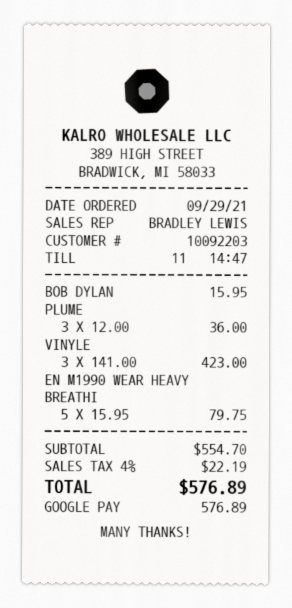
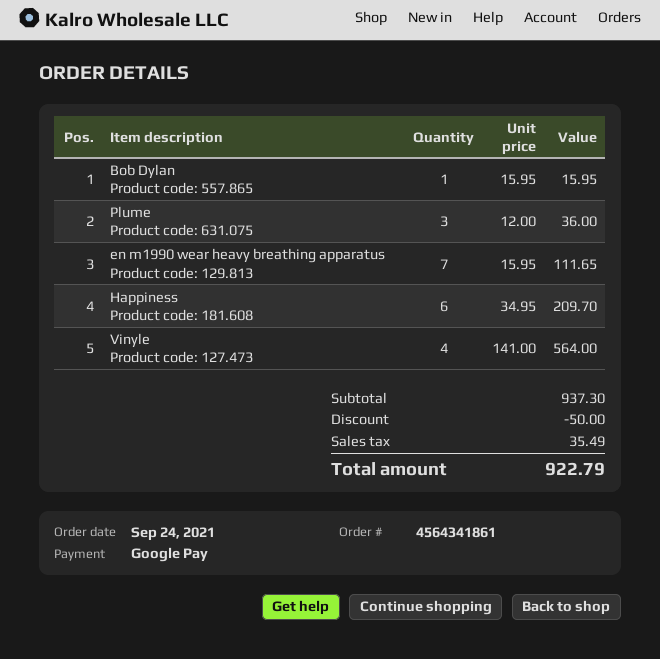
order date: 2021-09-29 -> 2021-09-24
VINYLE: 3 x 141.00 = 423.00 -> 4 x 141.00 = 564.00
EN M1990 WEAR HEAVY BREATHI: 5 x 15.95 = 79.75 -> 7 x 15.95 = 111.65
Happiness: none -> 6 x 34.95 = 209.70
subtotal: 554.70 -> 937.30
discount: none -> 50.00
tax: 22.19 -> 35.49
total: 576.89 -> 922.79

